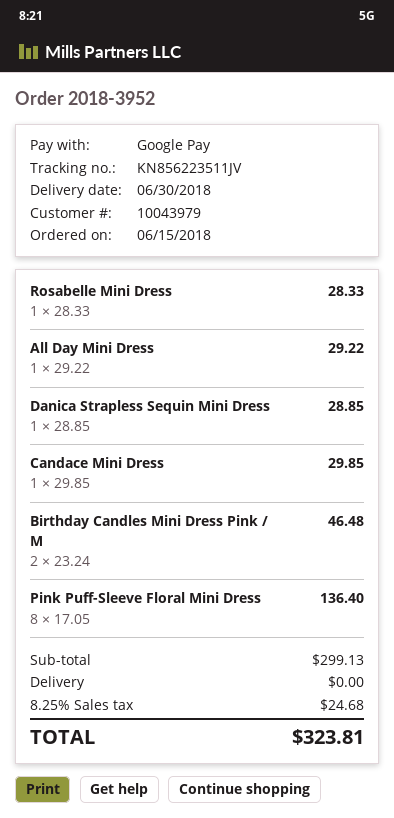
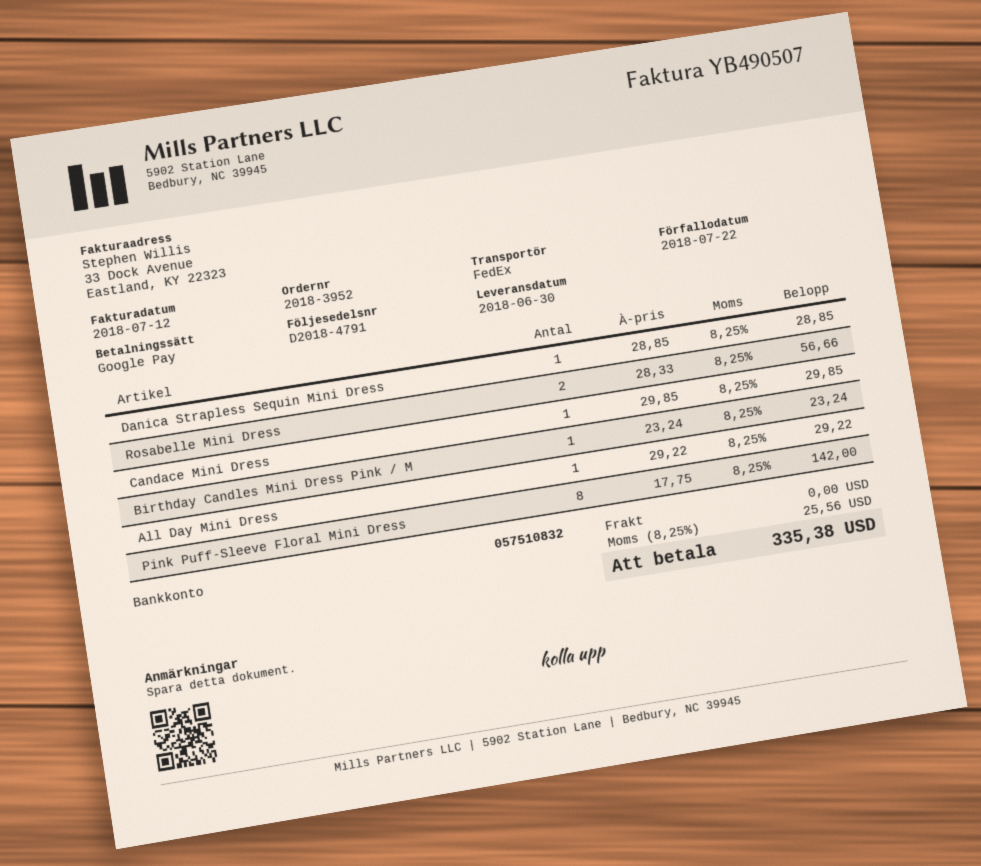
Rosabelle Mini Dress: 1 x 28.33 = 28.33 -> 2 x 28.33 = 56.66
Birthday Candles Mini Dress Pink / M: 2 x 23.24 = 46.48 -> 1 x 23.24 = 23.24
Pink Puff-Sleeve Floral Mini Dress: 8 x 17.05 = 136.40 -> 8 x 17.75 = 142.00
tax: 8.25% = 24.68 -> 8.25% = 25.56
total: 323.81 -> 335.38

